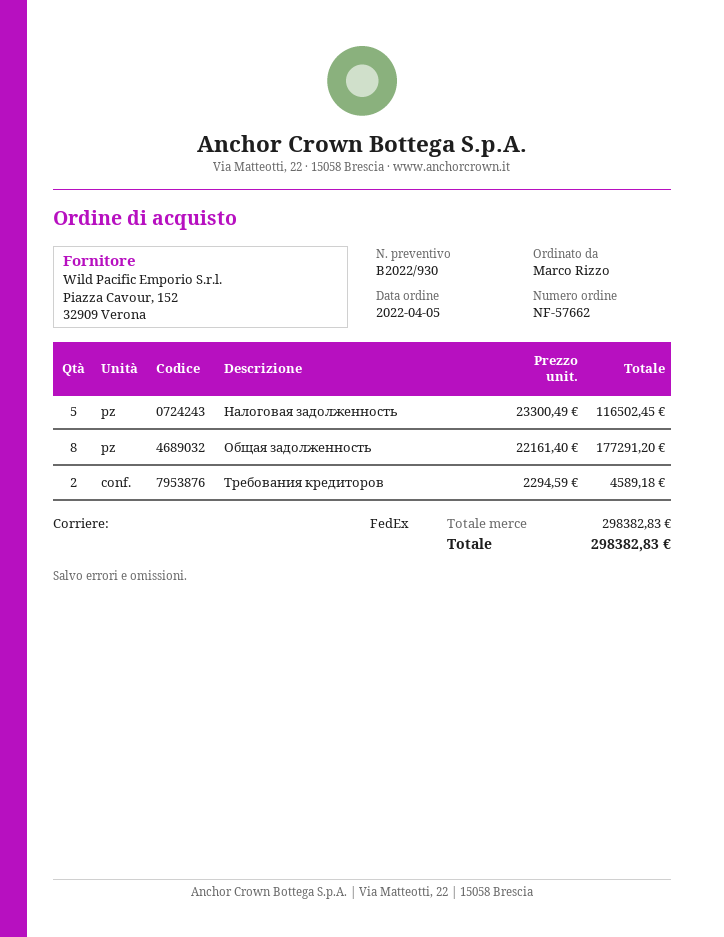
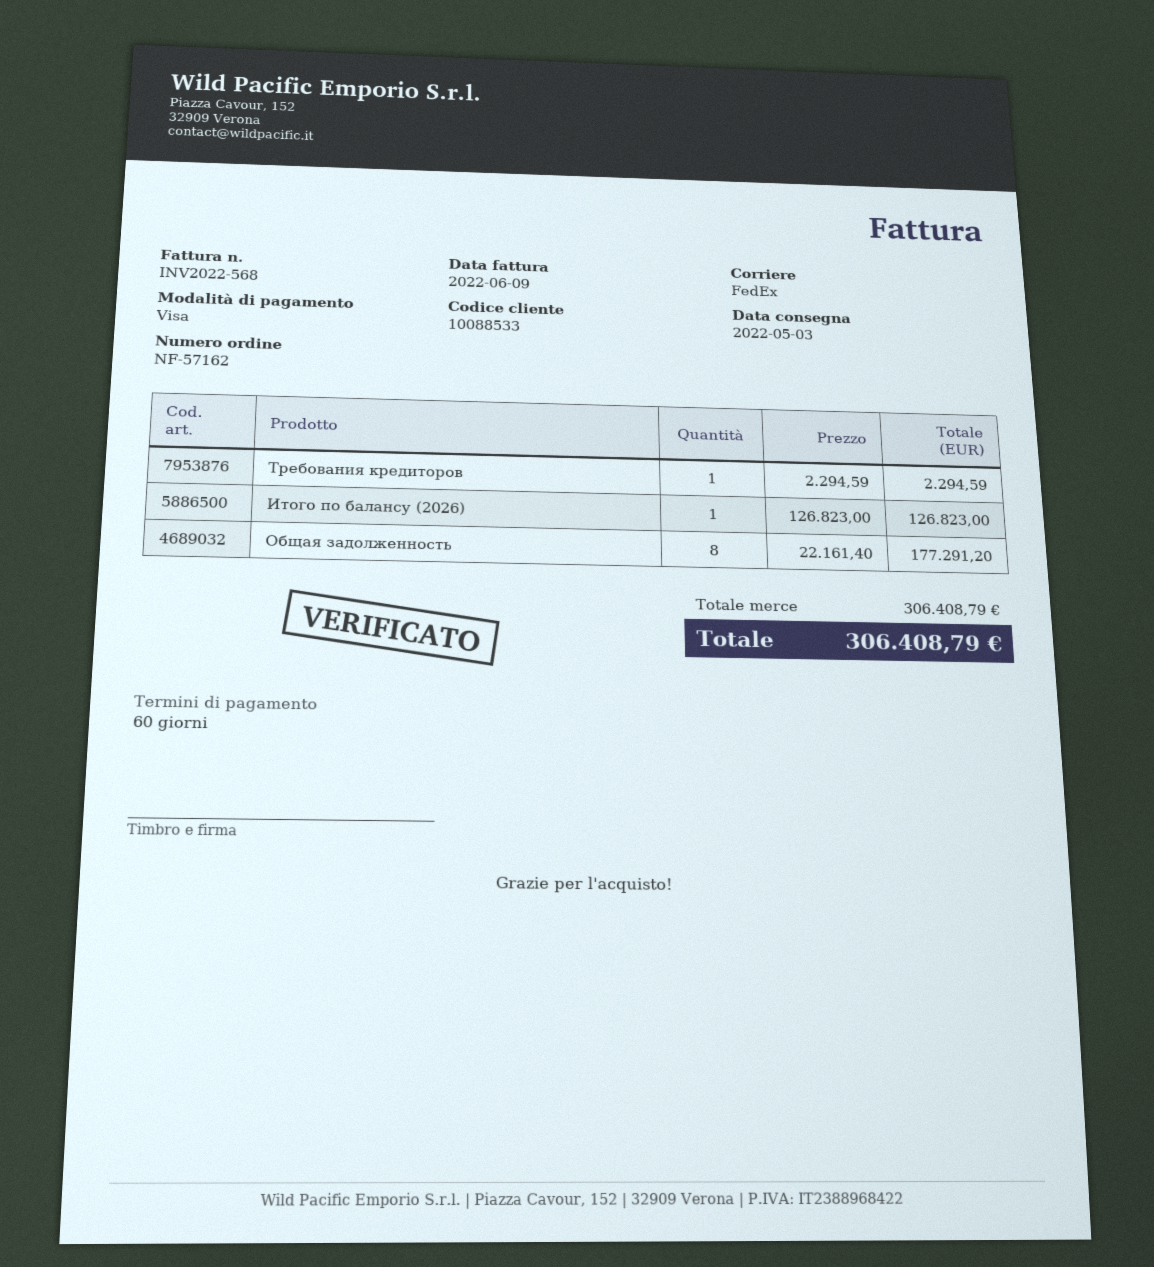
order number: NF-57662 -> NF-57162
Налоговая задолженность: 5 x 23300.49 = 116502.45 -> none
Требования кредиторов: 2 x 2294.59 = 4589.18 -> 1 x 2294.59 = 2294.59
Итого по балансу (2026): none -> 1 x 126823.00 = 126823.00
subtotal: 298382.83 -> 306408.79
total: 298382.83 -> 306408.79

